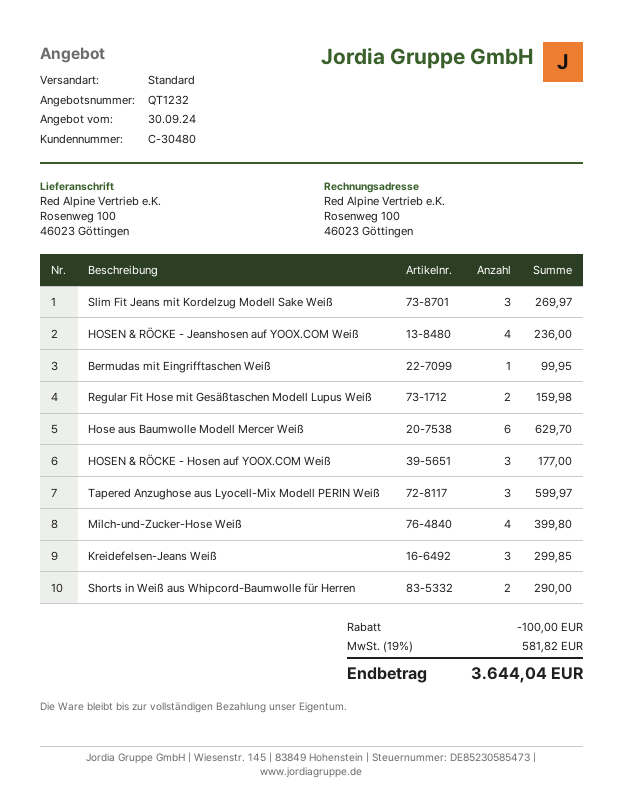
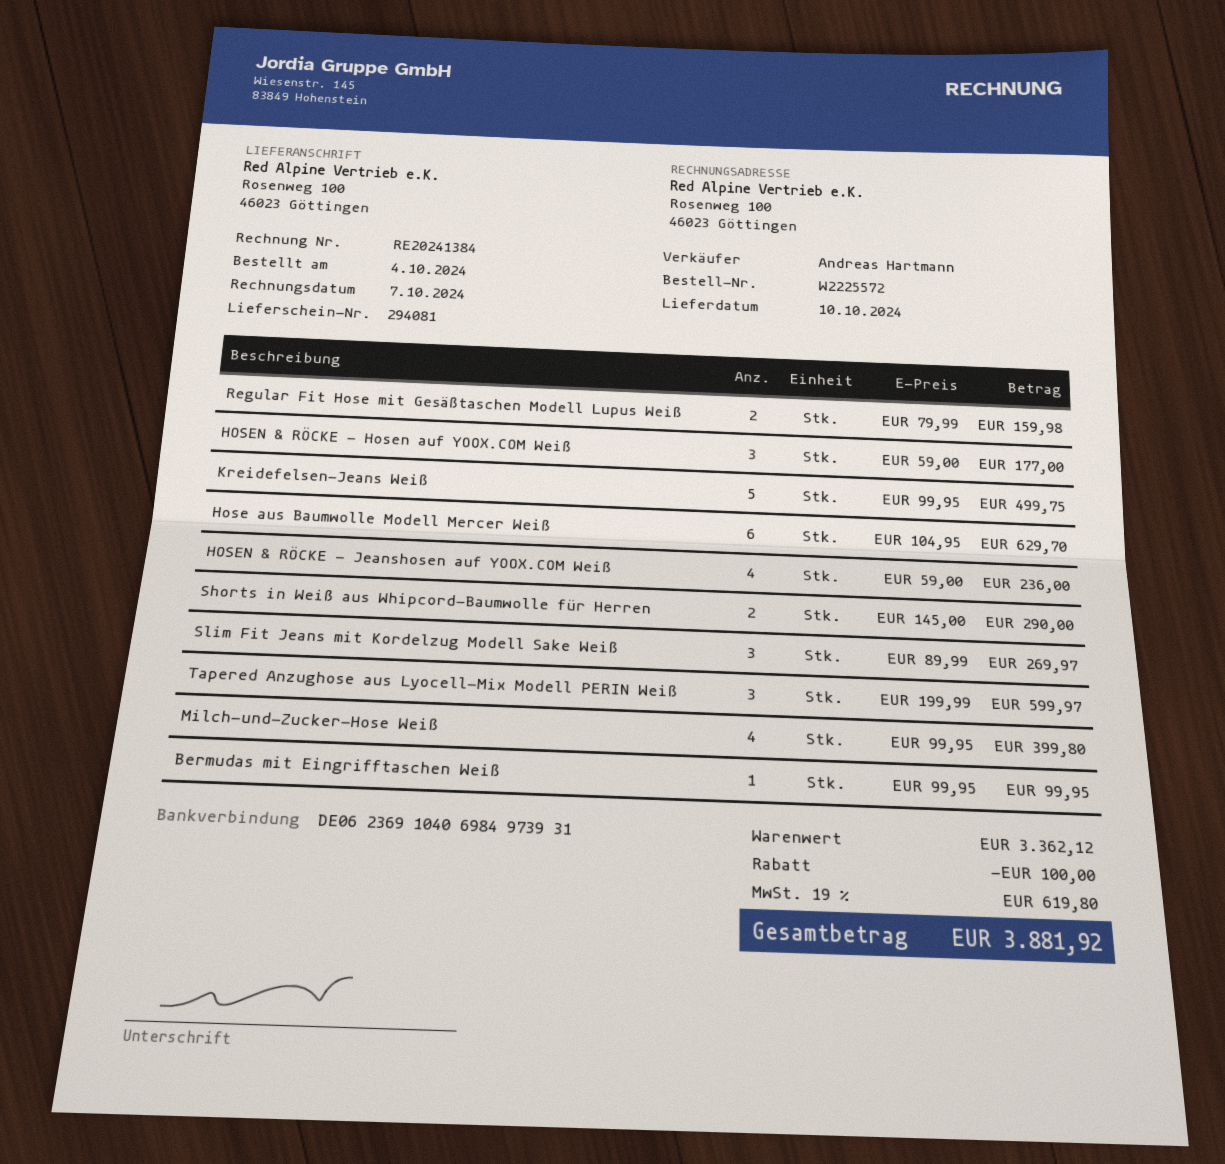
Kreidefelsen-Jeans Weiß: 3 for 299.85 -> 5 for 499.75
tax: 19% = 581.82 -> 19% = 619.80
total: 3644.04 -> 3881.92

